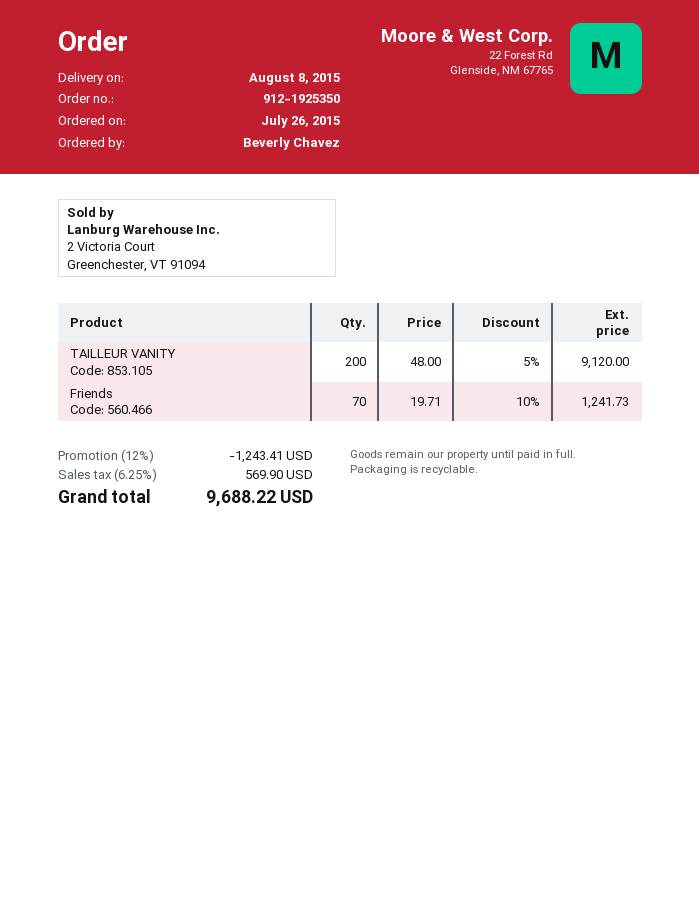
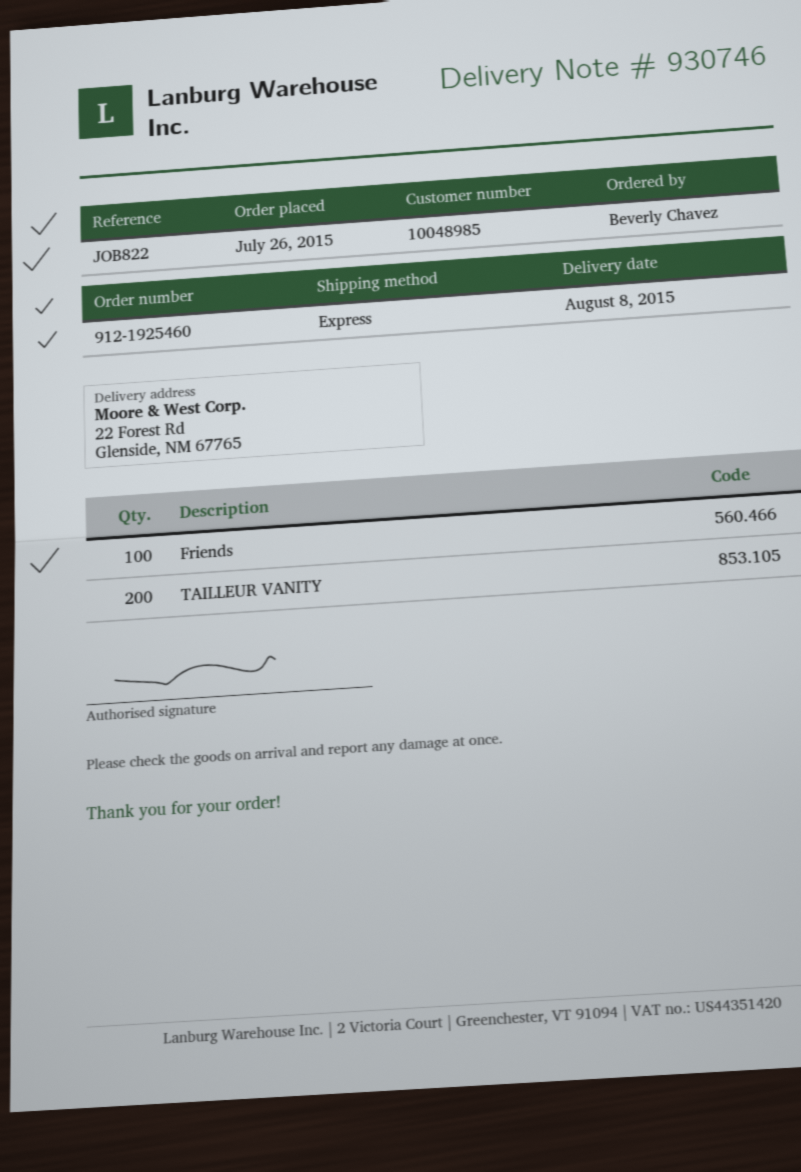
order number: 912-1925350 -> 912-1925460
Friends: 70 -> 100

